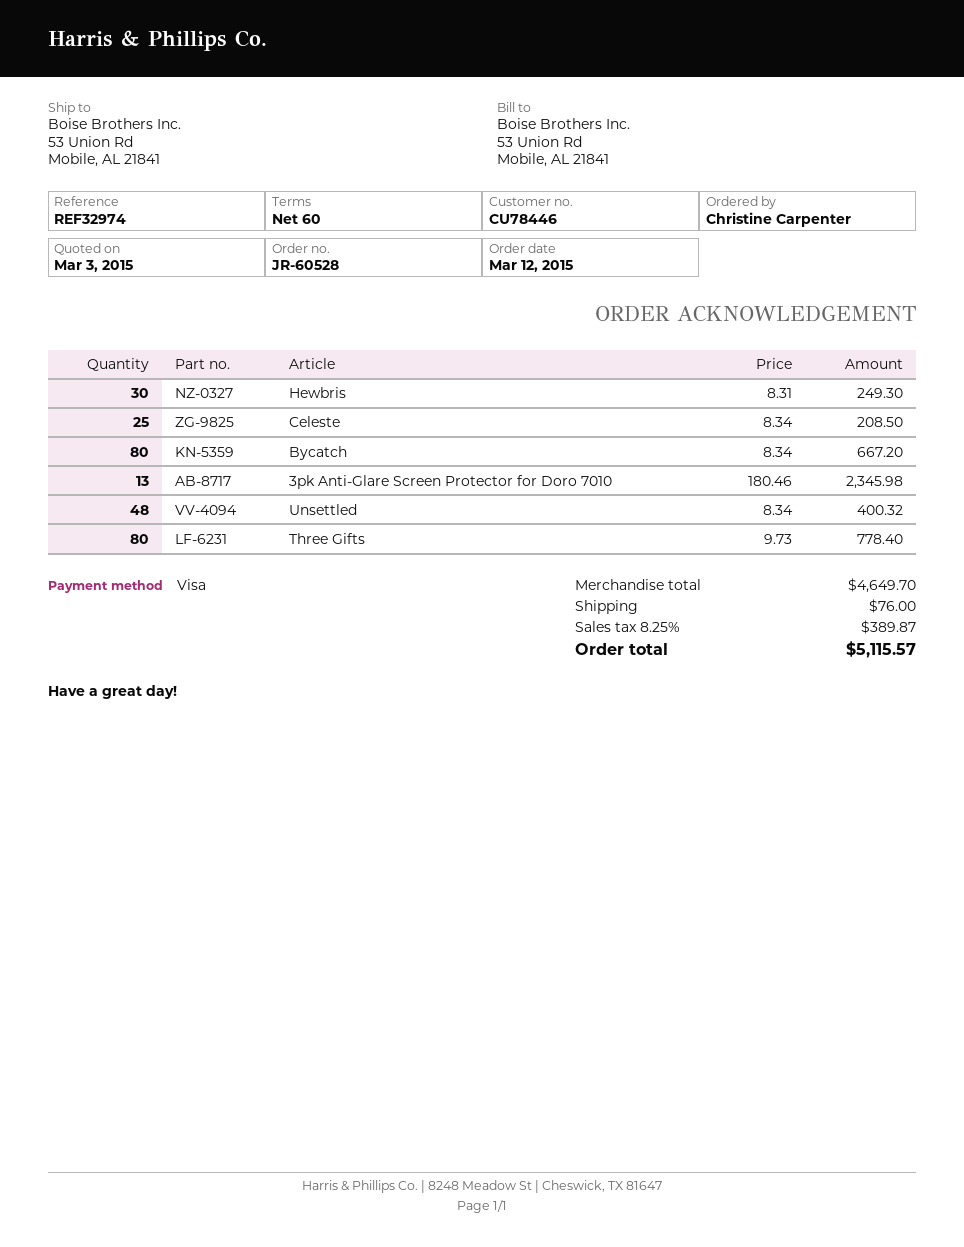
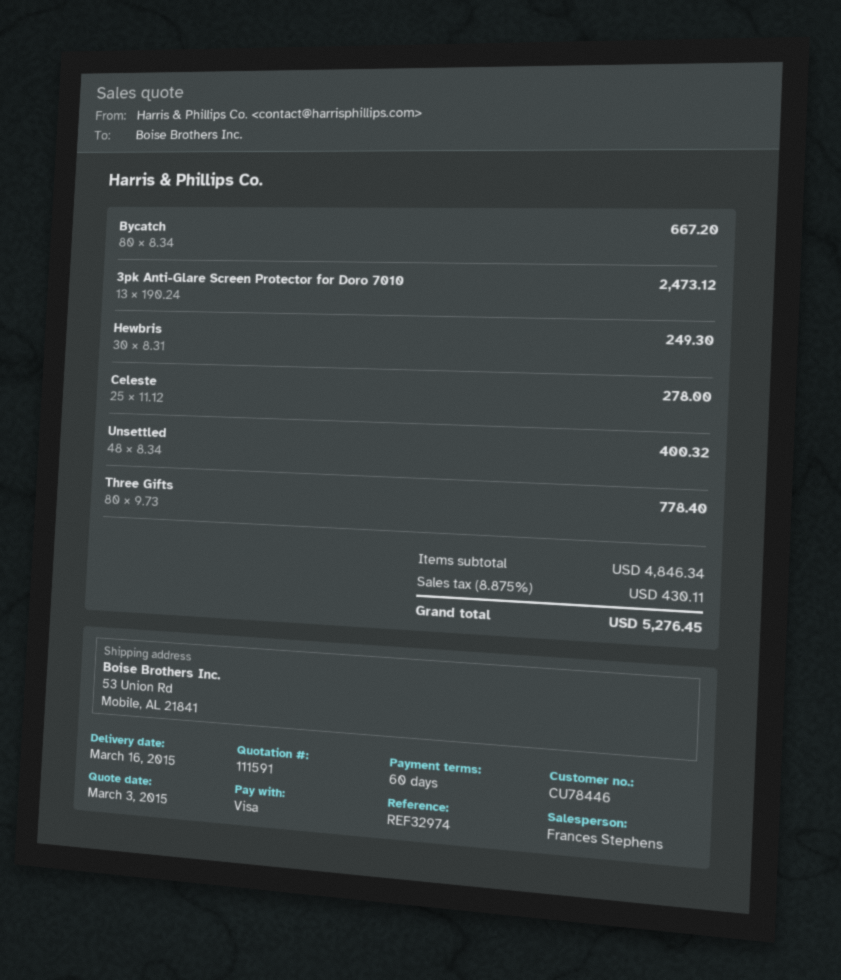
Celeste: 25 x 8.34 = 208.50 -> 25 x 11.12 = 278.00
3pk Anti-Glare Screen Protector for Doro 7010: 13 x 180.46 = 2345.98 -> 13 x 190.24 = 2473.12
subtotal: 4649.70 -> 4846.34
shipping: 76.00 -> none
tax: 8.25% = 389.87 -> 8.875% = 430.11
total: 5115.57 -> 5276.45

